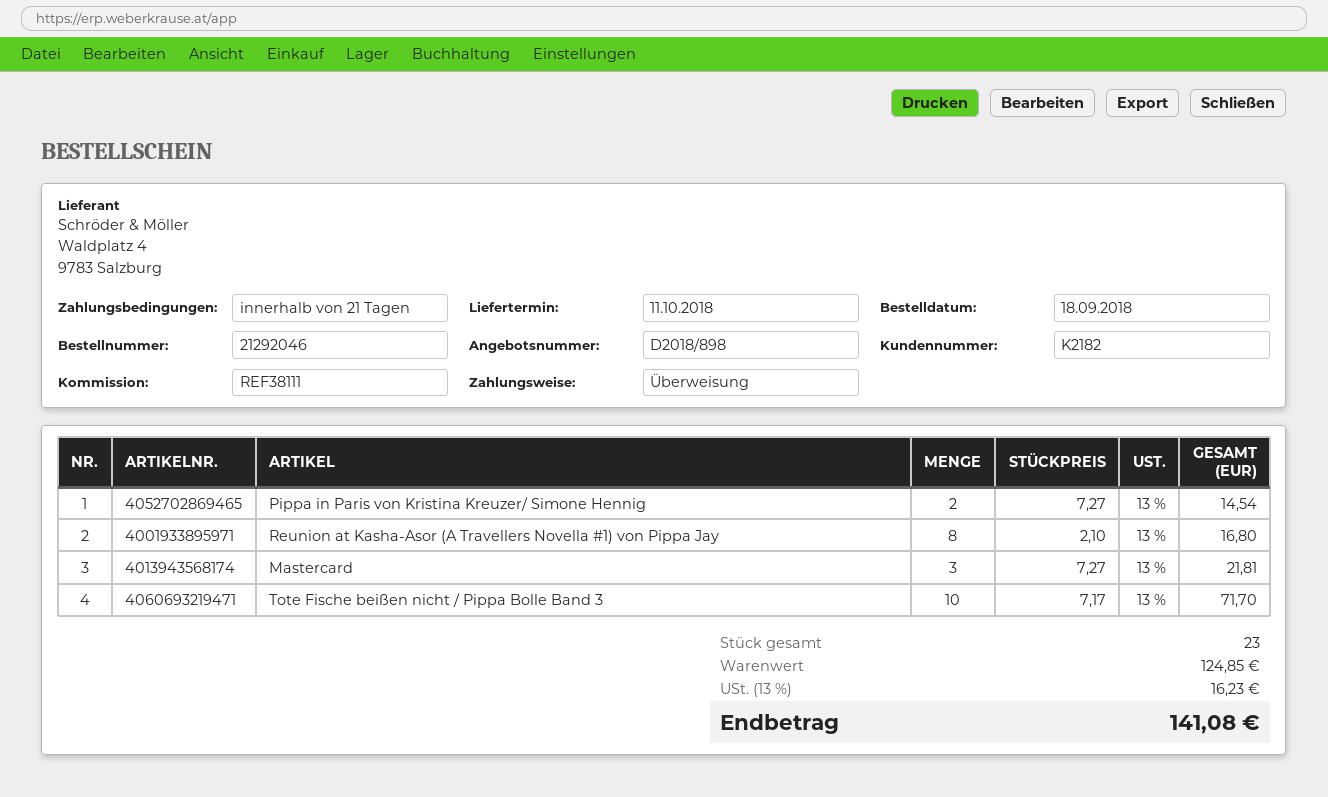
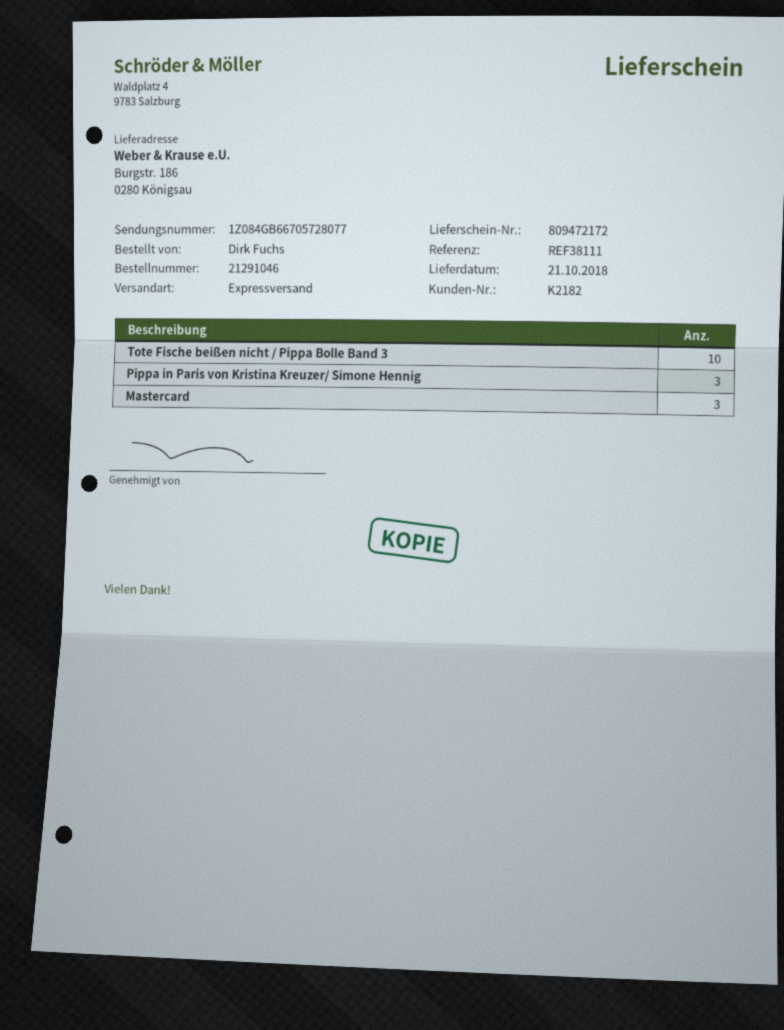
order number: 21292046 -> 21291046
delivery date: 2018-10-11 -> 2018-10-21
Pippa in Paris von Kristina Kreuzer/ Simone Hennig: 2 -> 3
Reunion at Kasha-Asor (A Travellers Novella #1) von Pippa Jay: 8 -> none

